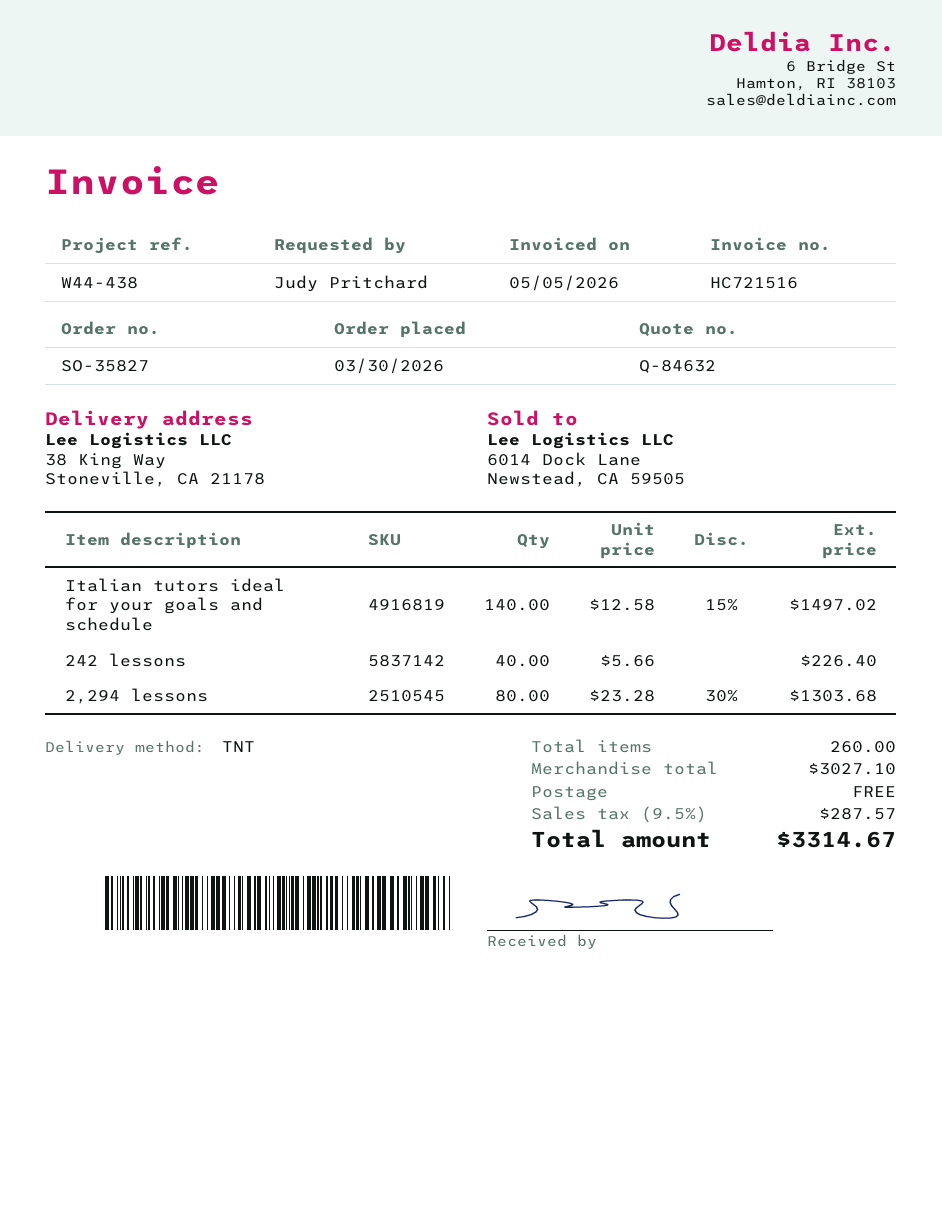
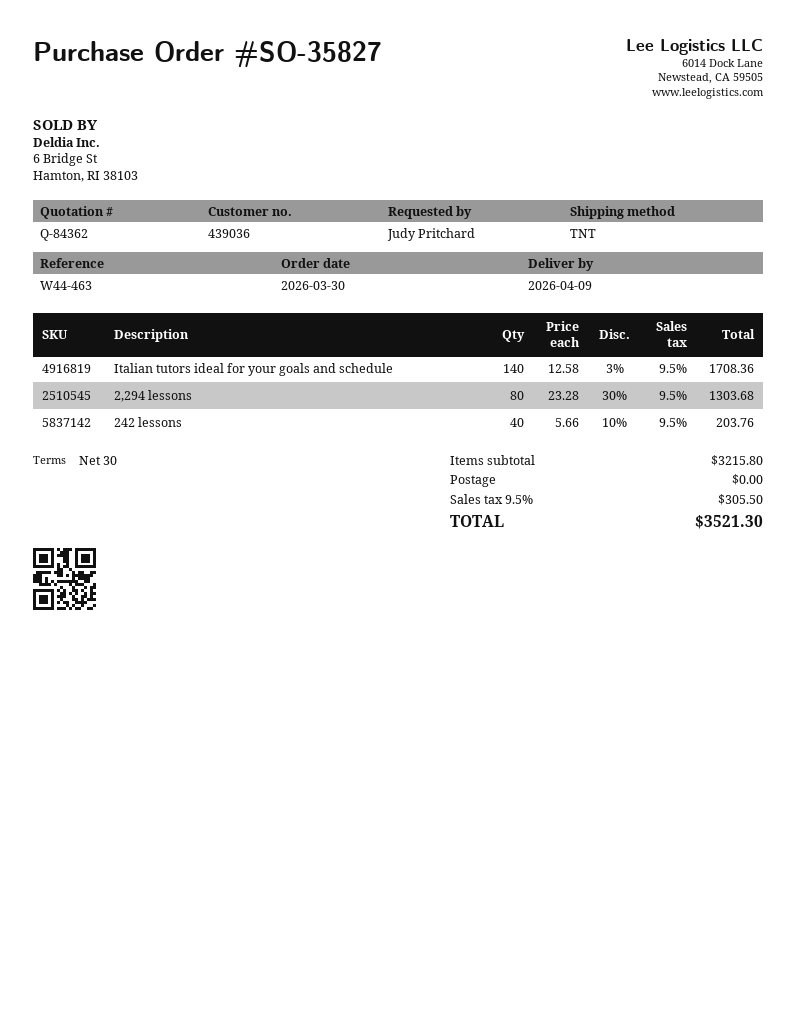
quote number: Q-84632 -> Q-84362
reference: W44-438 -> W44-463
Italian tutors ideal for your goals and schedule: 140 x 12.58 - 15% = 1497.02 -> 140 x 12.58 - 3% = 1708.36
242 lessons: 40 x 5.66 = 226.40 -> 40 x 5.66 - 10% = 203.76
subtotal: 3027.10 -> 3215.80
tax: 9.5% = 287.57 -> 9.5% = 305.50
total: 3314.67 -> 3521.30

